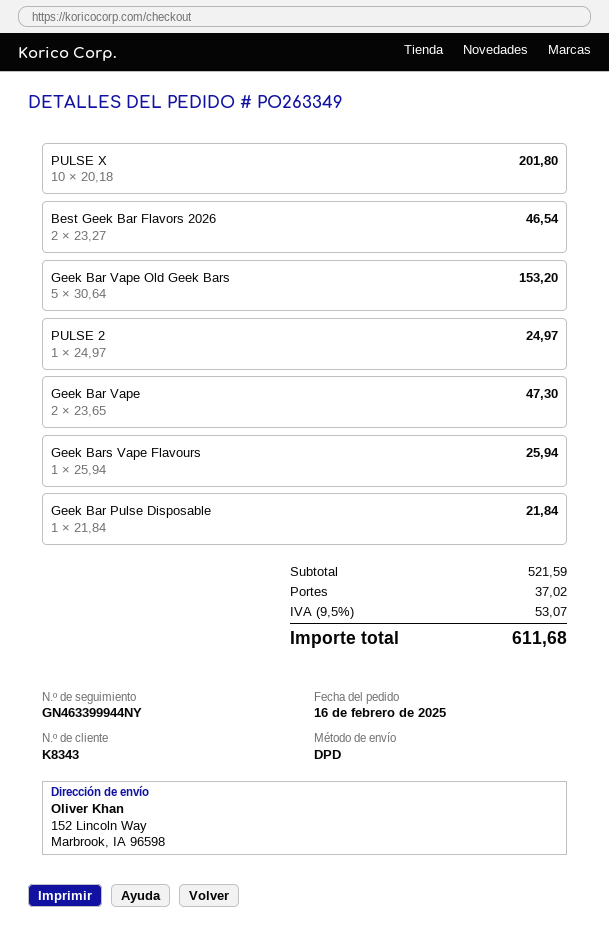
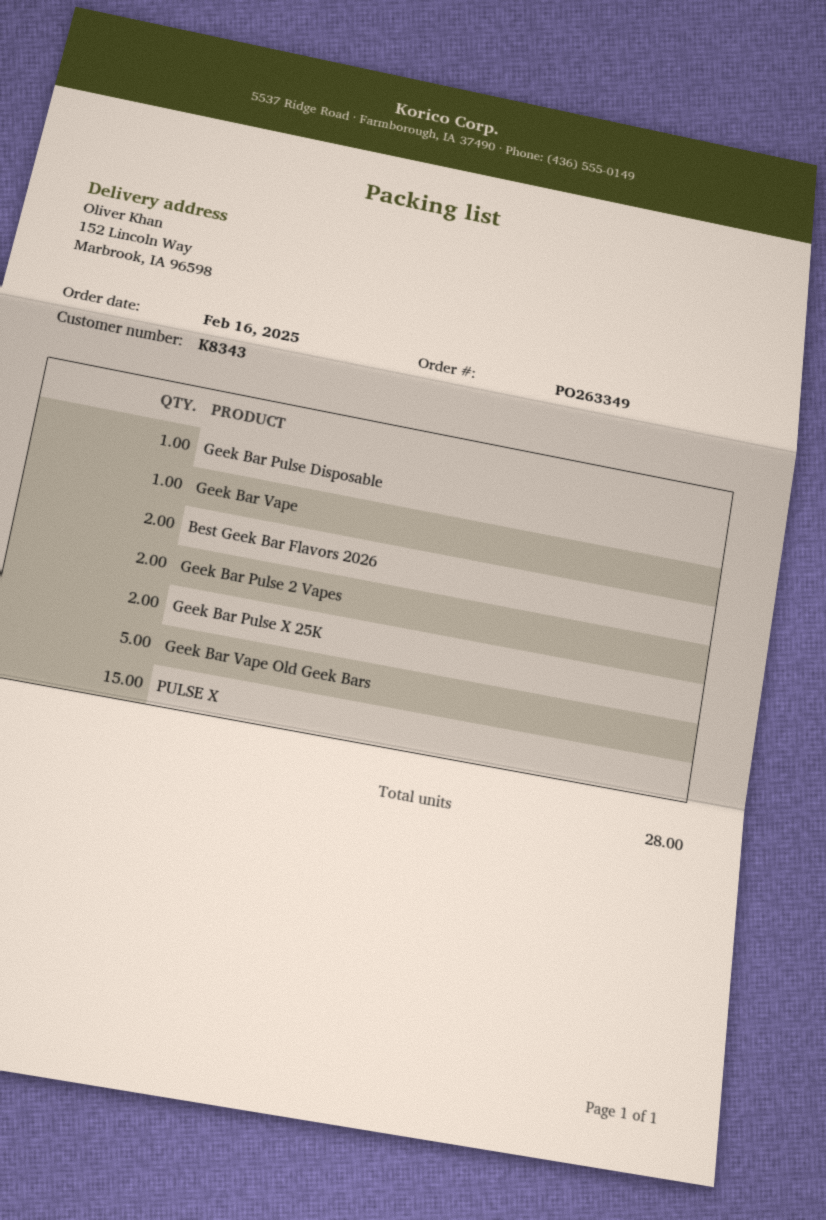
PULSE X: 10 -> 15
PULSE 2: 1 -> none
Geek Bar Vape: 2 -> 1
Geek Bars Vape Flavours: 1 -> none
Geek Bar Pulse 2 Vapes: none -> 2
Geek Bar Pulse X 25K: none -> 2

